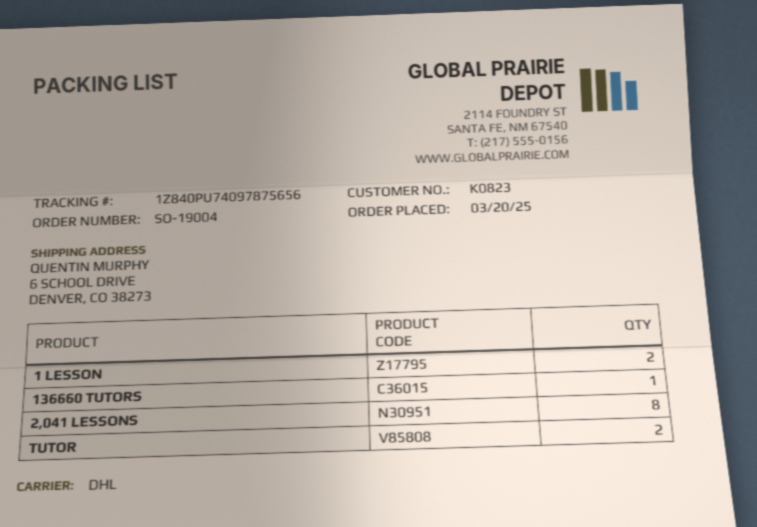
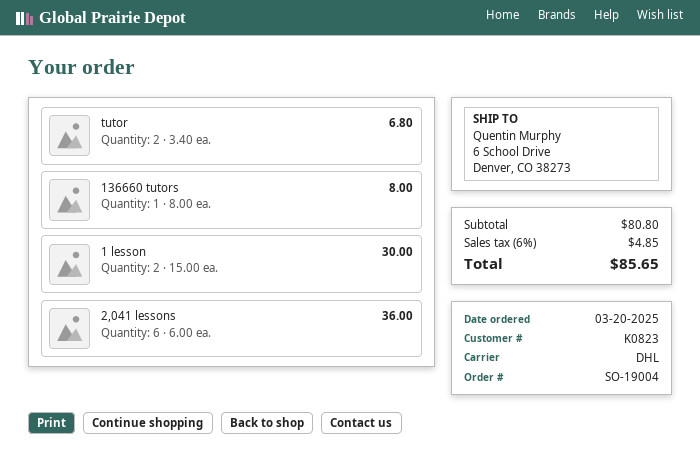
2,041 LESSONS: 8 -> 6

